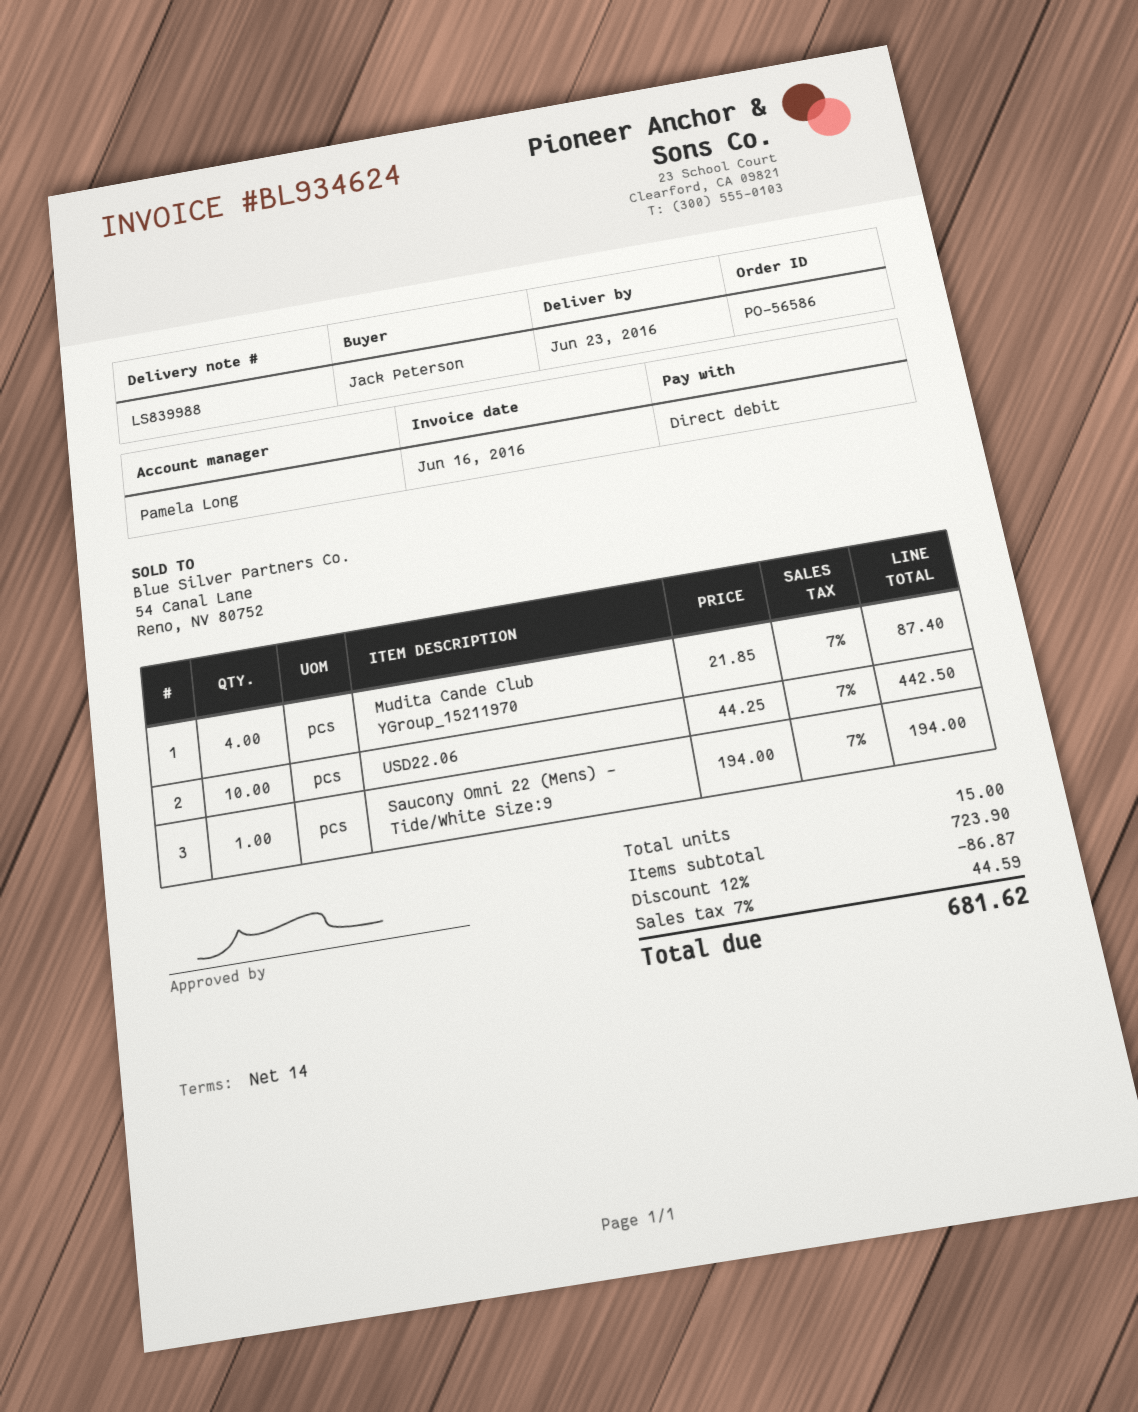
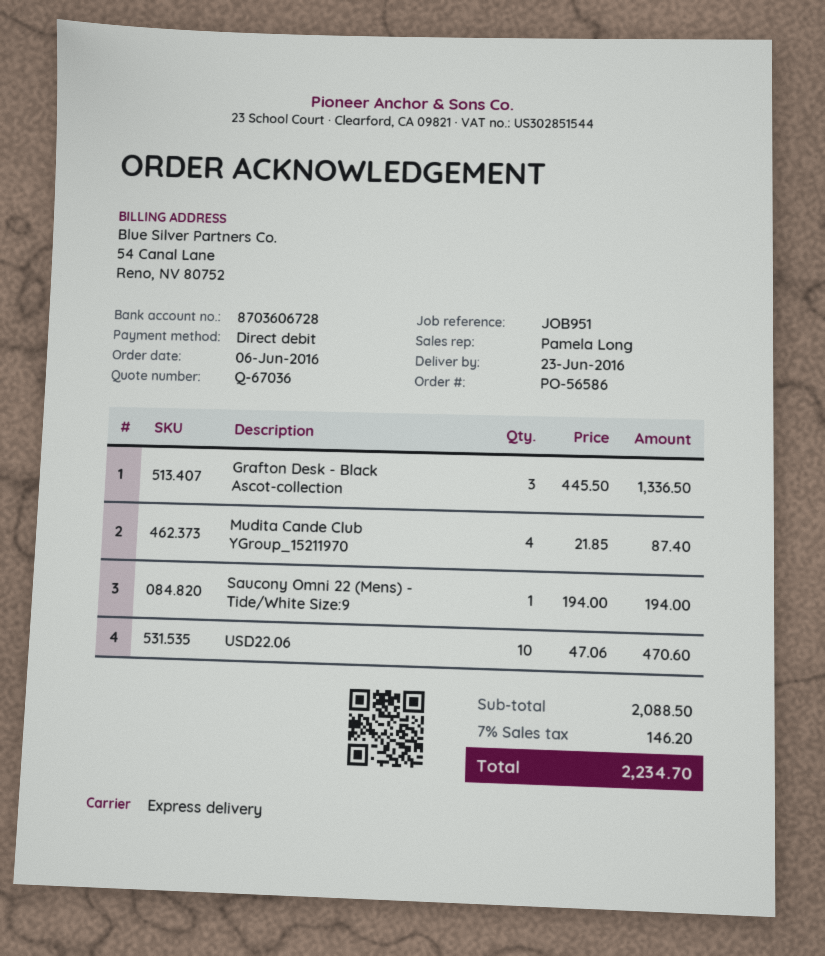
USD22.06: 10 x 44.25 = 442.50 -> 10 x 47.06 = 470.60
Grafton Desk - Black Ascot-collection: none -> 3 x 445.50 = 1336.50
subtotal: 723.90 -> 2088.50
discount: 12% = 86.87 -> none
tax: 7% = 44.59 -> 7% = 146.20
total: 681.62 -> 2234.70

